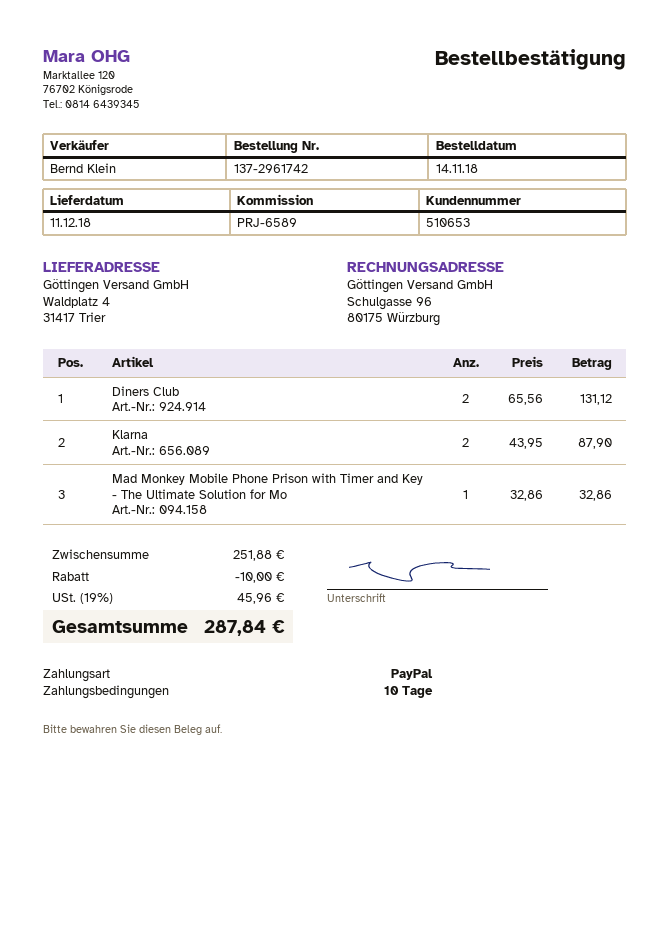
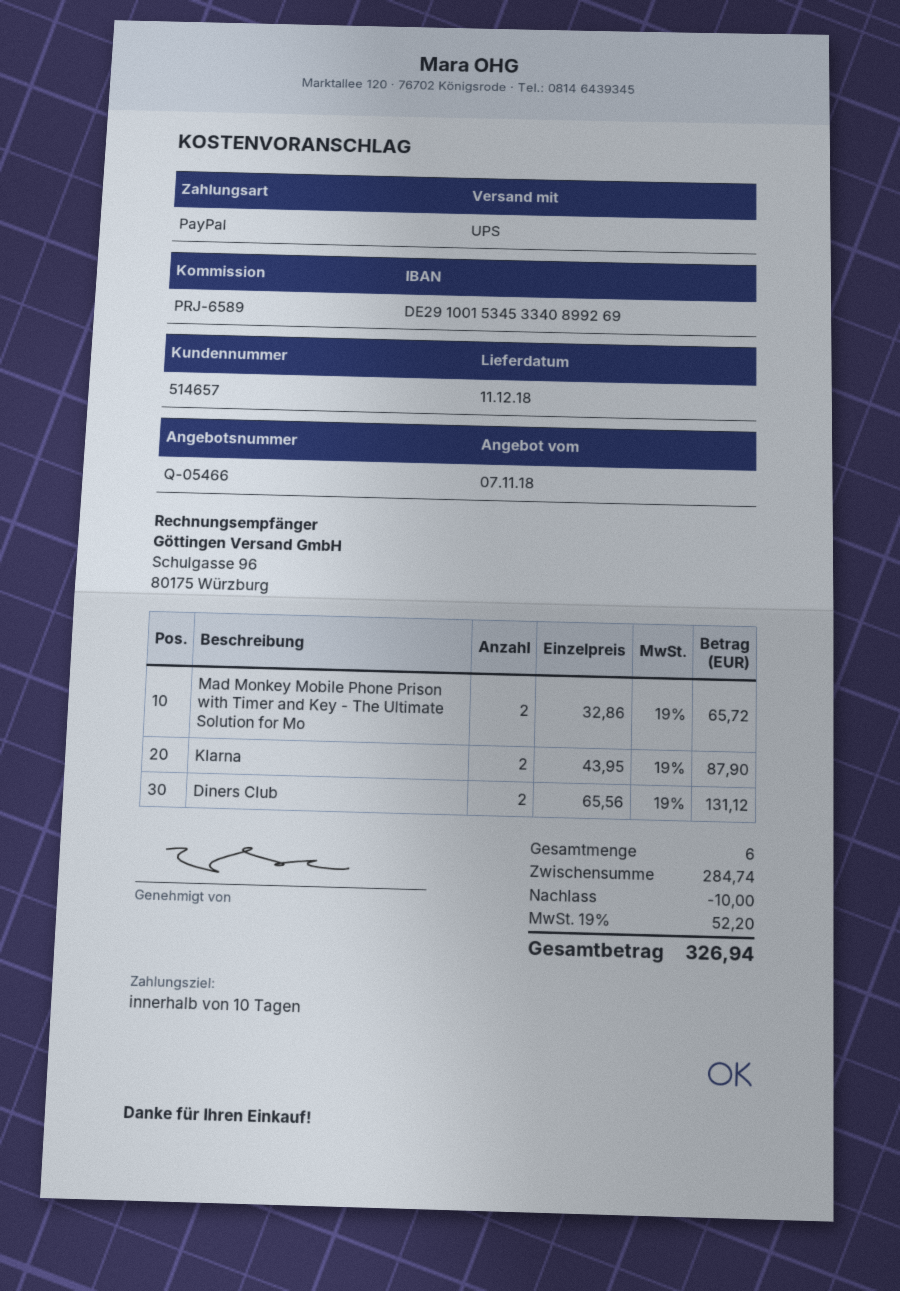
customer number: 510653 -> 514657
Mad Monkey Mobile Phone Prison with Timer and Key - The Ultimate Solution for Mo: 1 x 32.86 = 32.86 -> 2 x 32.86 = 65.72
subtotal: 251.88 -> 284.74
tax: 19% = 45.96 -> 19% = 52.20
total: 287.84 -> 326.94

